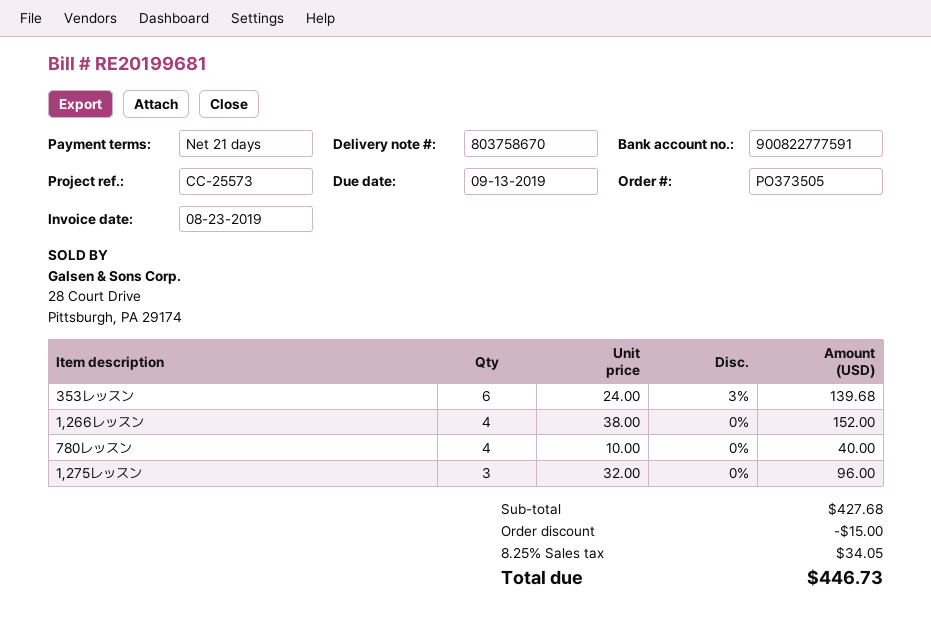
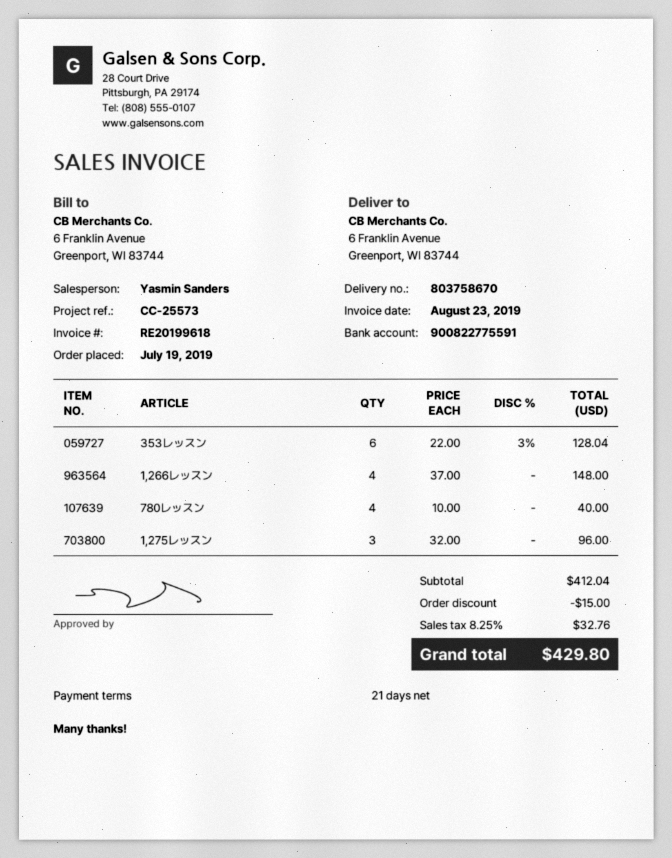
invoice number: RE20199681 -> RE20199618
bank account: 900822777591 -> 900822775591
353レッスン: 6 x 24.00 - 3% = 139.68 -> 6 x 22.00 - 3% = 128.04
1,266レッスン: 4 x 38.00 = 152.00 -> 4 x 37.00 = 148.00
subtotal: 427.68 -> 412.04
tax: 8.25% = 34.05 -> 8.25% = 32.76
total: 446.73 -> 429.80

